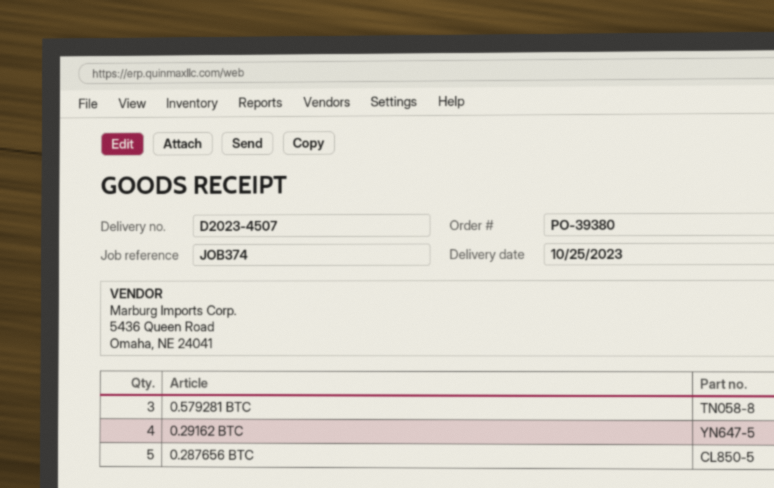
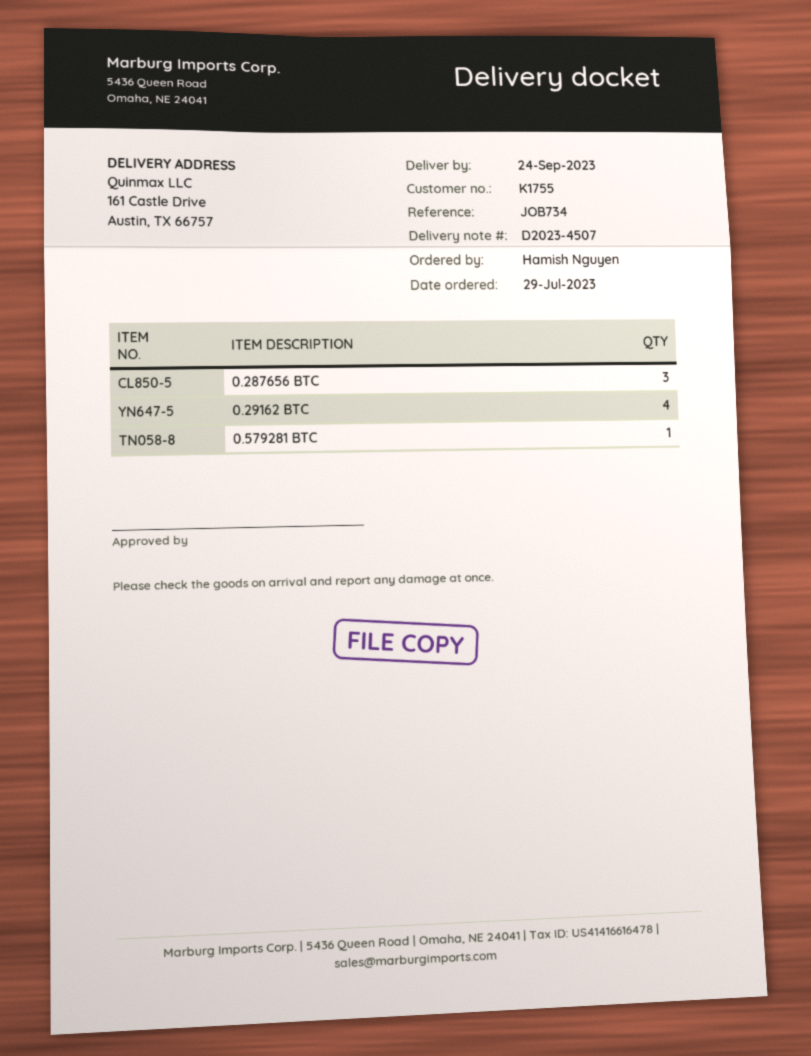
delivery date: 2023-10-25 -> 2023-09-24
reference: JOB374 -> JOB734
0.579281 BTC: 3 -> 1
0.287656 BTC: 5 -> 3

